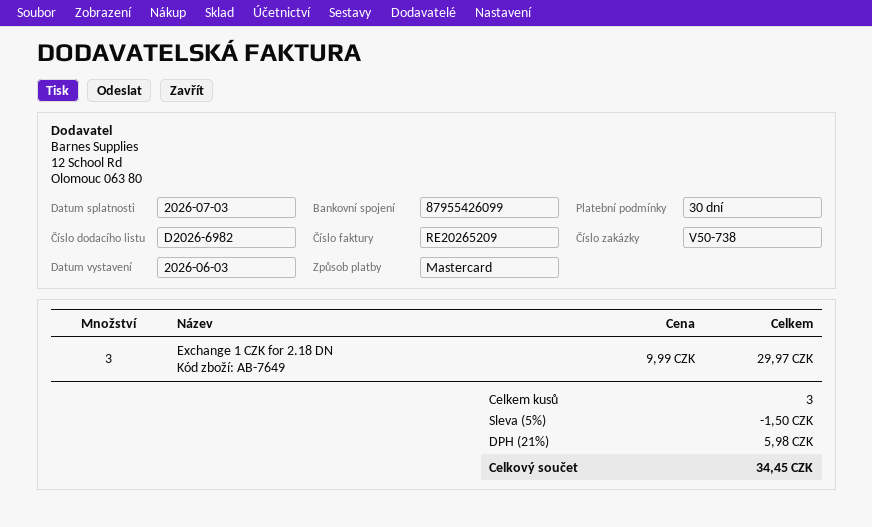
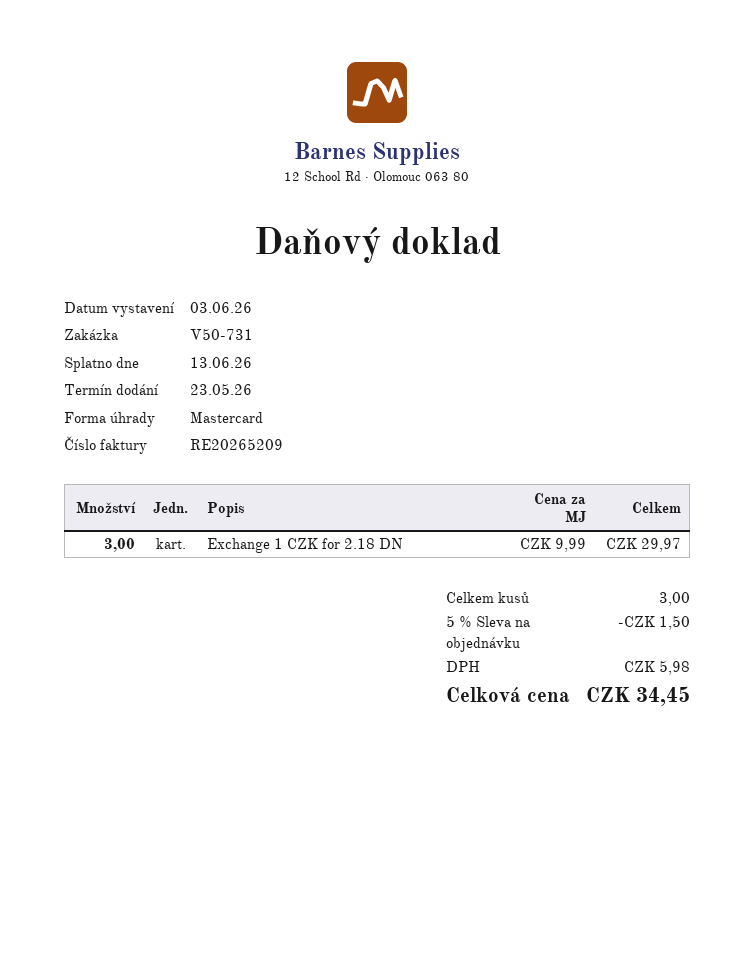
due date: 2026-07-03 -> 2026-06-13
reference: V50-738 -> V50-731

